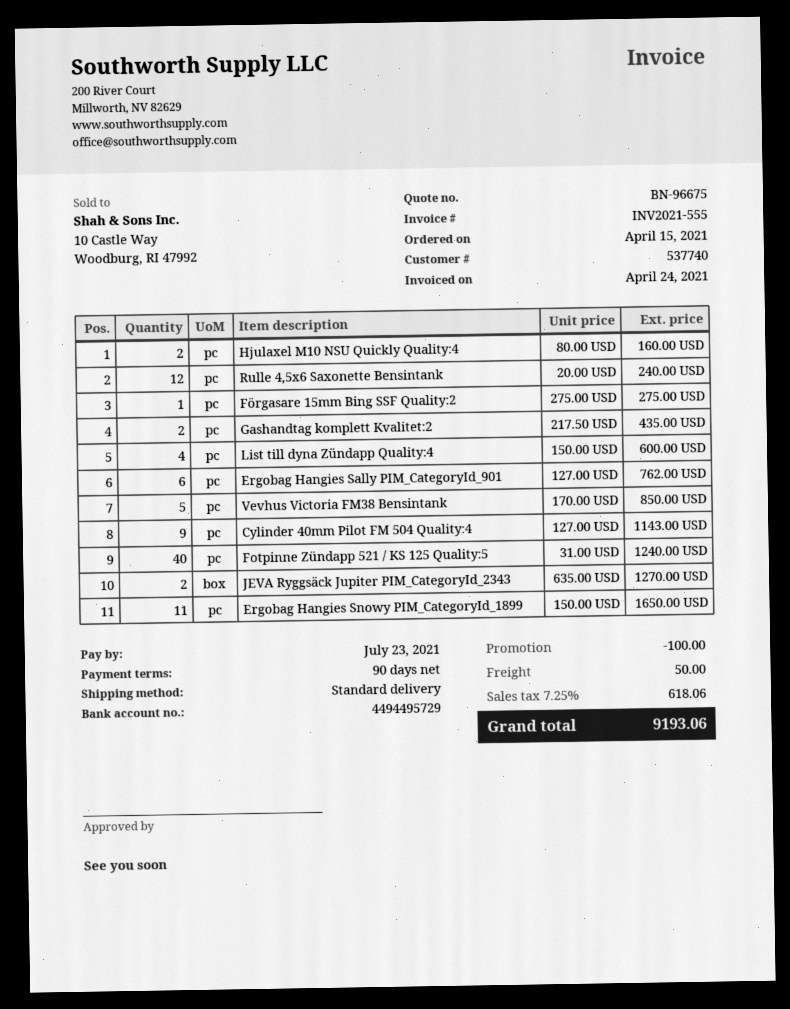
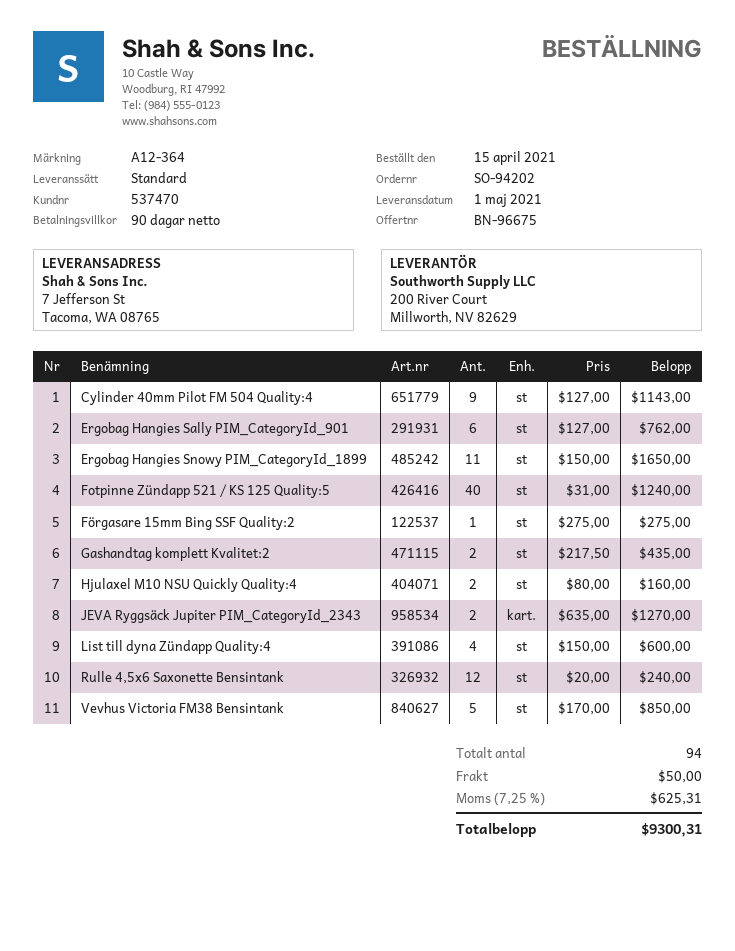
customer number: 537740 -> 537470
discount: 100.00 -> none
tax: 7.25% = 618.06 -> 7.25% = 625.31
total: 9193.06 -> 9300.31

